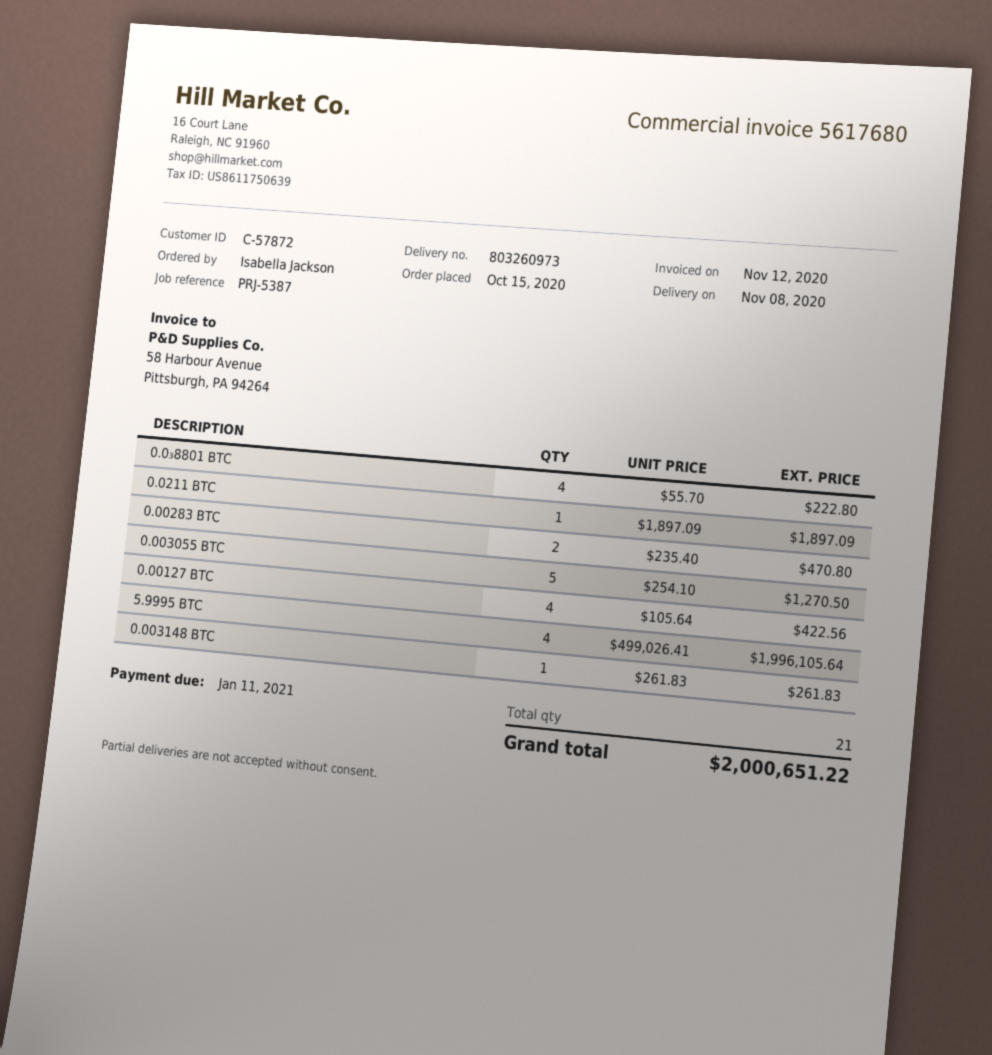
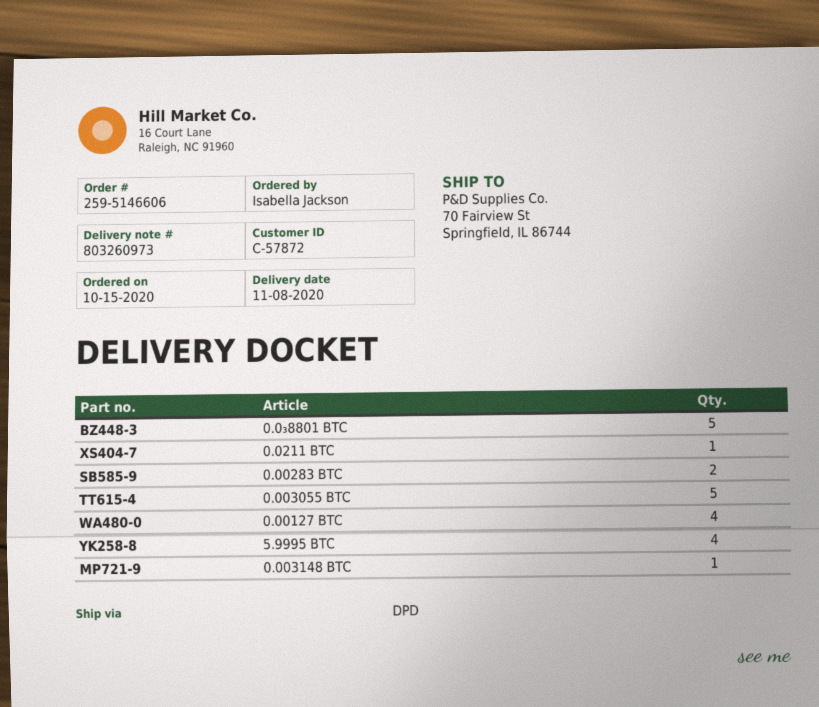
0.0₃8801 BTC: 4 -> 5

